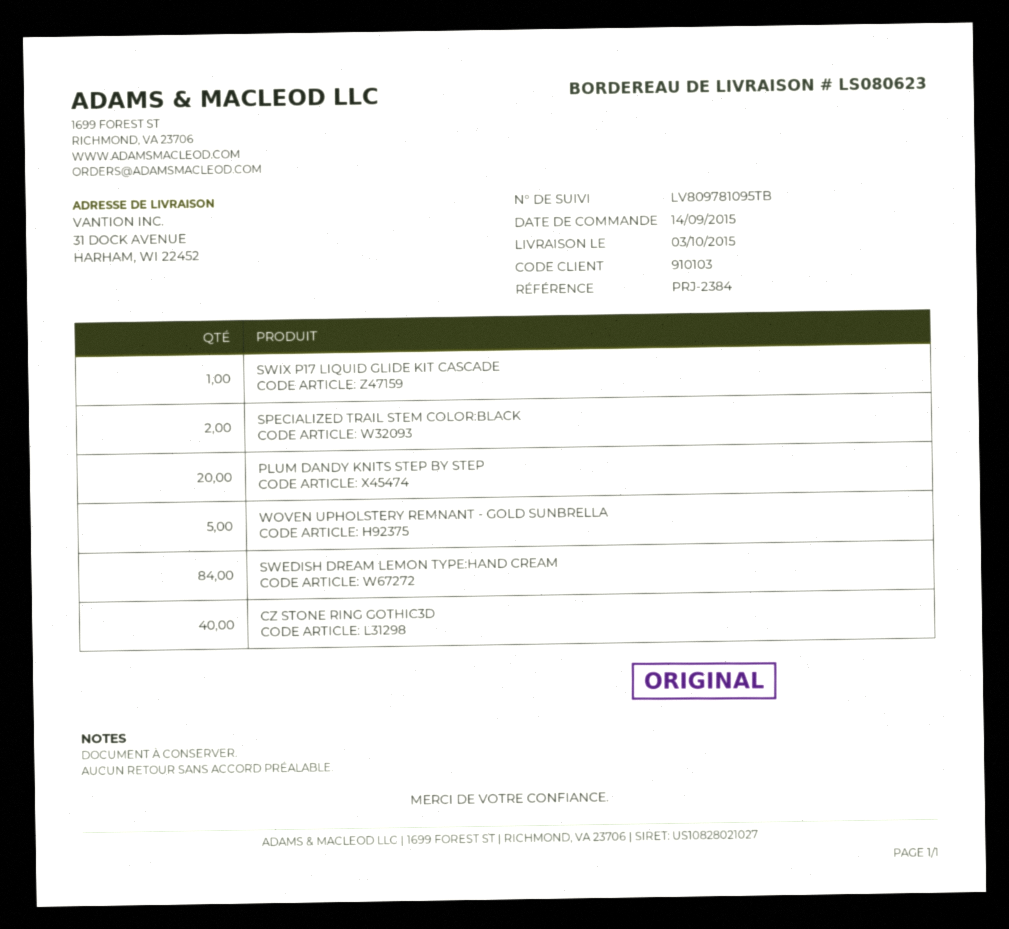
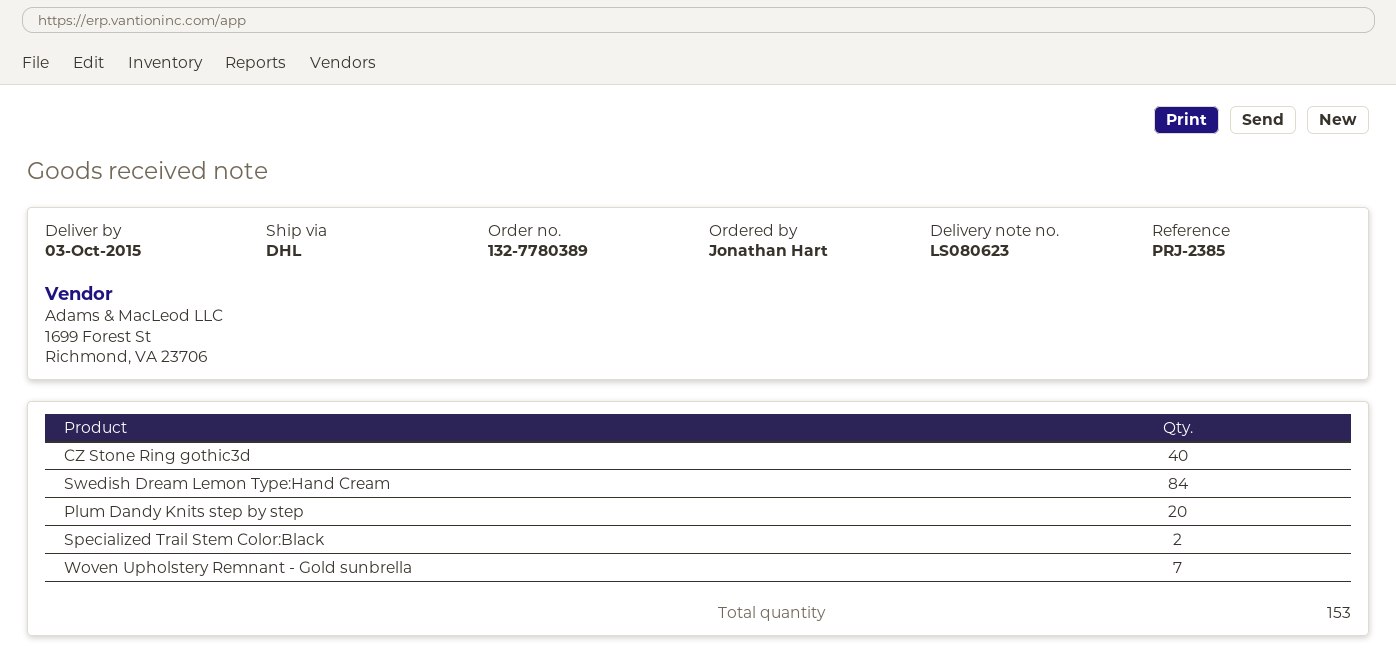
reference: PRJ-2384 -> PRJ-2385
SWIX P17 LIQUID GLIDE KIT CASCADE: 1 -> none
WOVEN UPHOLSTERY REMNANT - GOLD SUNBRELLA: 5 -> 7

